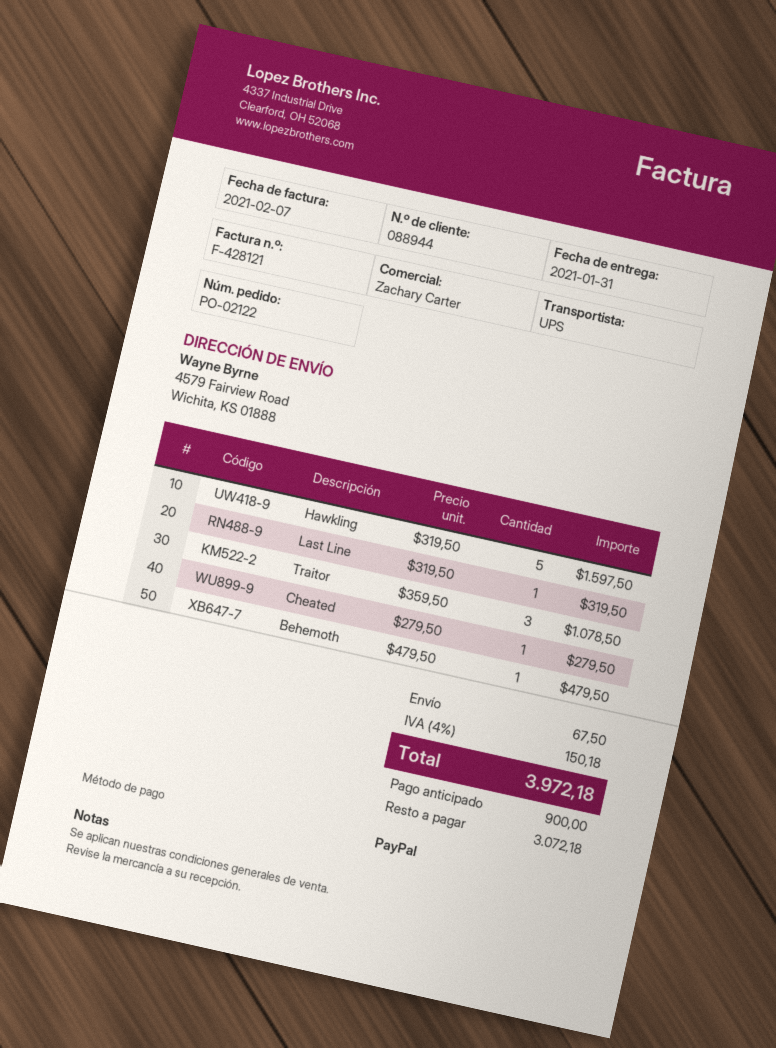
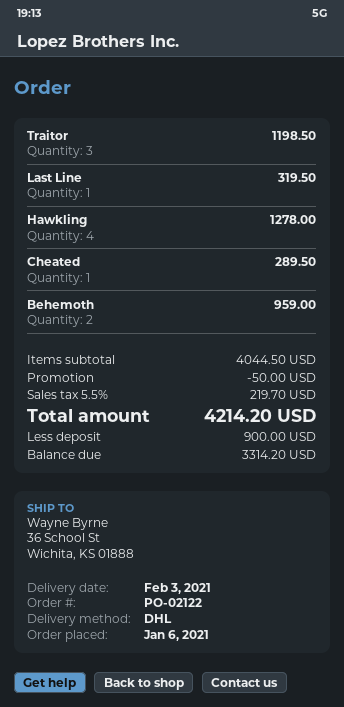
delivery date: 2021-01-31 -> 2021-02-03
shipping method: UPS -> DHL
ship to: 4579 Fairview Road, Wichita, KS 01888 -> 36 School St, Wichita, KS 01888
Hawkling: 5 for 1597.50 -> 4 for 1278.00
Traitor: 3 for 1078.50 -> 3 for 1198.50
Cheated: 1 for 279.50 -> 1 for 289.50
Behemoth: 1 for 479.50 -> 2 for 959.00
discount: none -> 50.00
shipping: 67.50 -> none
tax: 4% = 150.18 -> 5.5% = 219.70
total: 3972.18 -> 4214.20
balance: 3072.18 -> 3314.20

